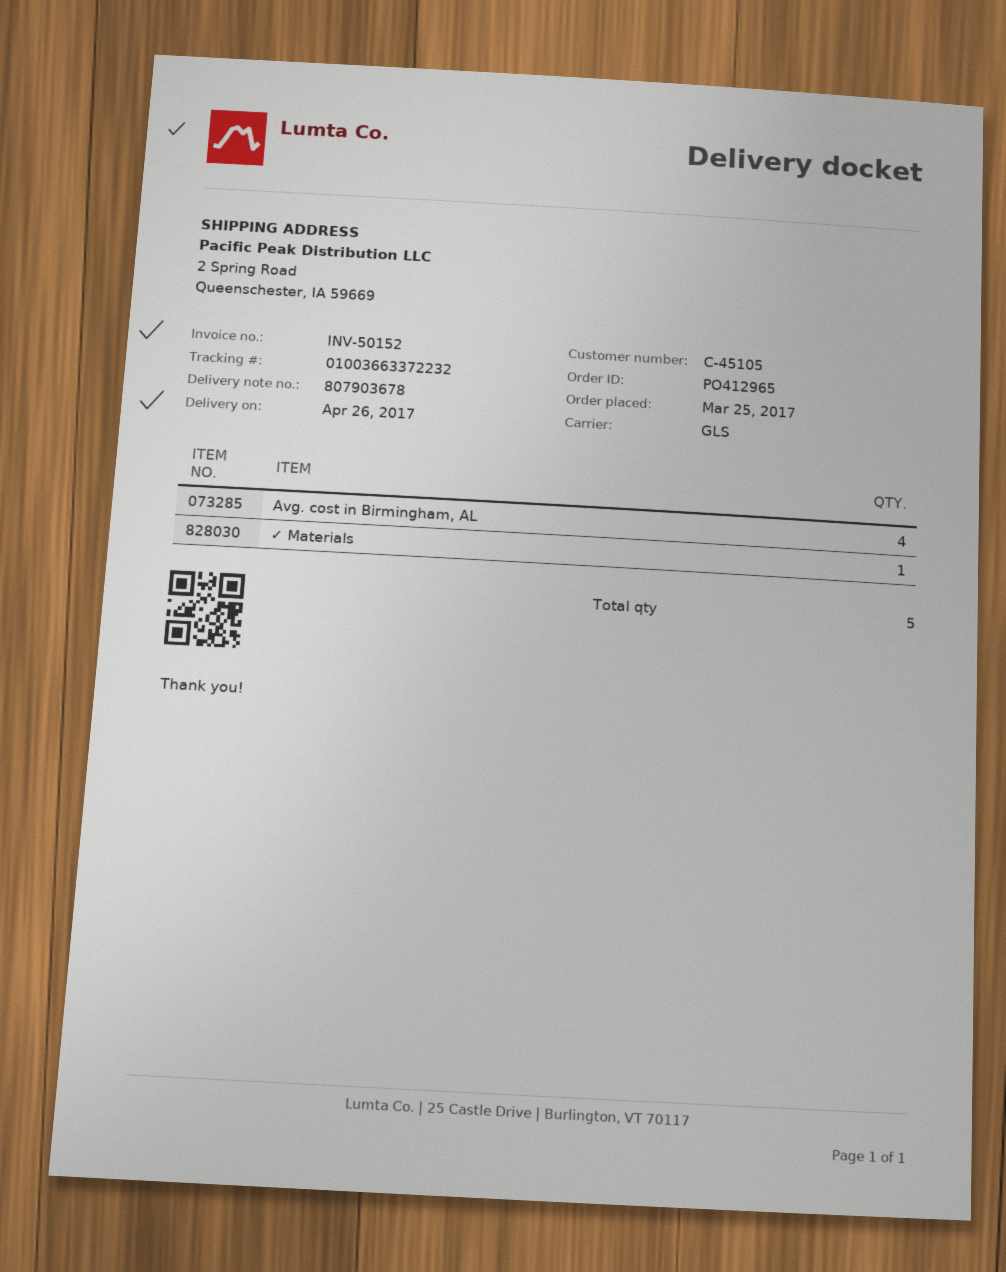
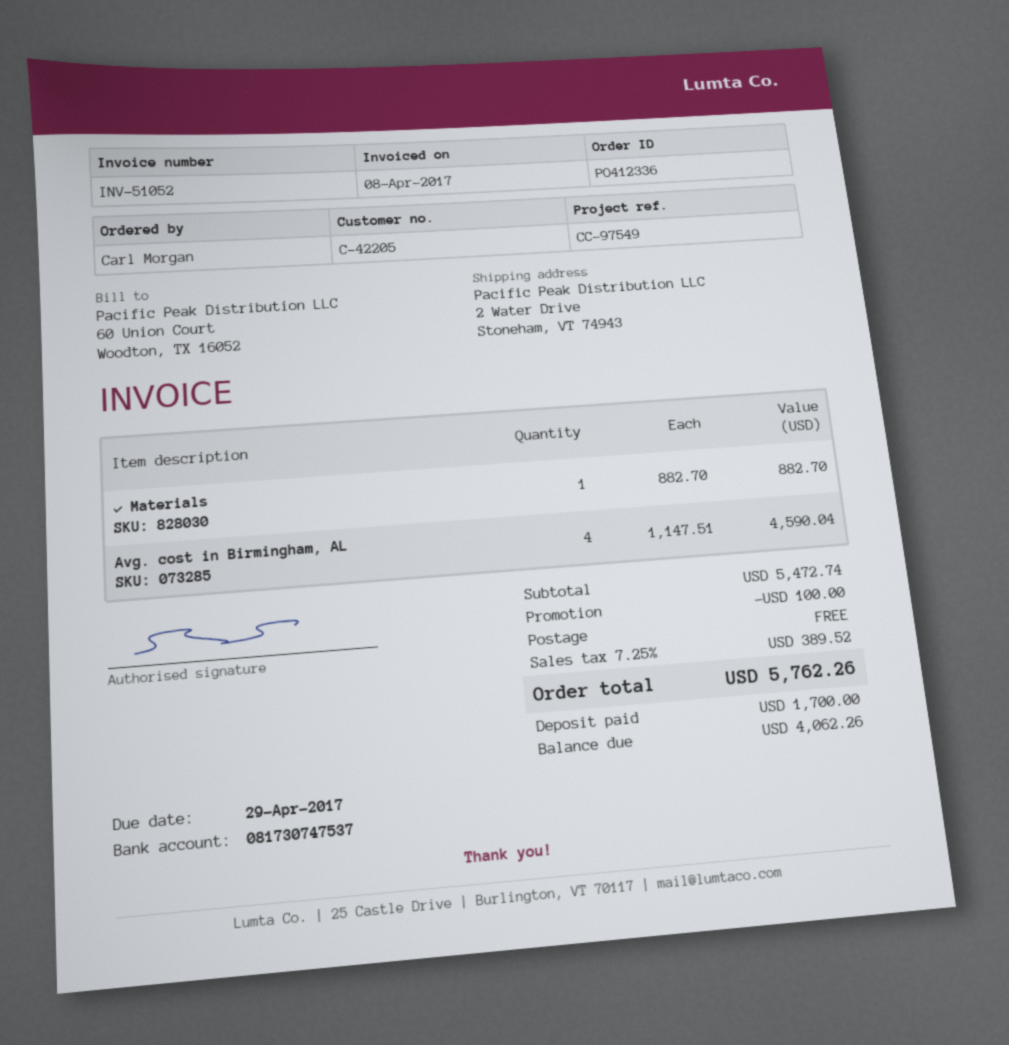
order number: PO412965 -> PO412336
invoice number: INV-50152 -> INV-51052
customer number: C-45105 -> C-42205
ship to: 2 Spring Road, Queenschester, IA 59669 -> 2 Water Drive, Stoneham, VT 74943

